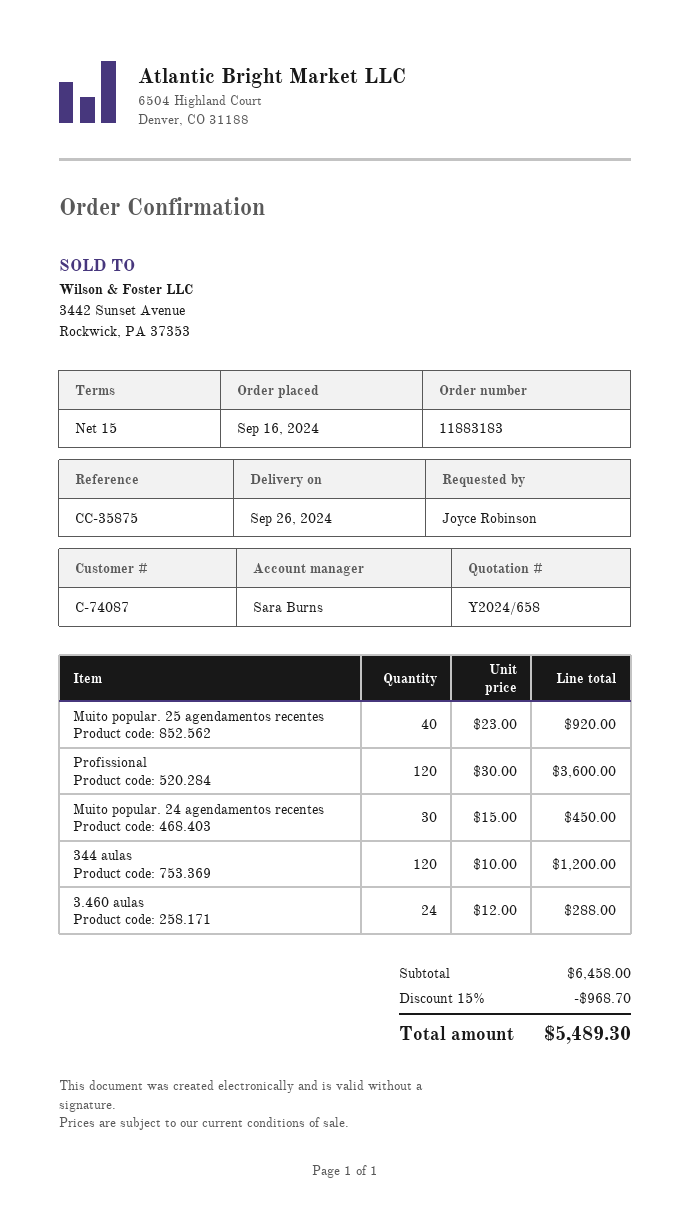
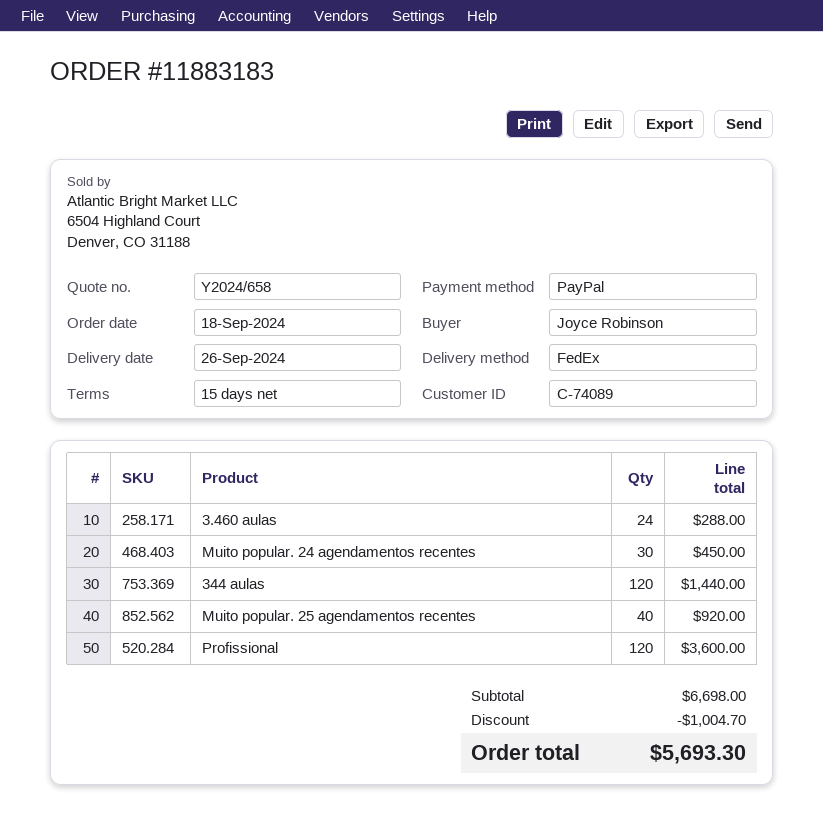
order date: 2024-09-16 -> 2024-09-18
customer number: C-74087 -> C-74089
344 aulas: 120 for 1200.00 -> 120 for 1440.00
subtotal: 6458.00 -> 6698.00
discount: 968.70 -> 1004.70
total: 5489.30 -> 5693.30

